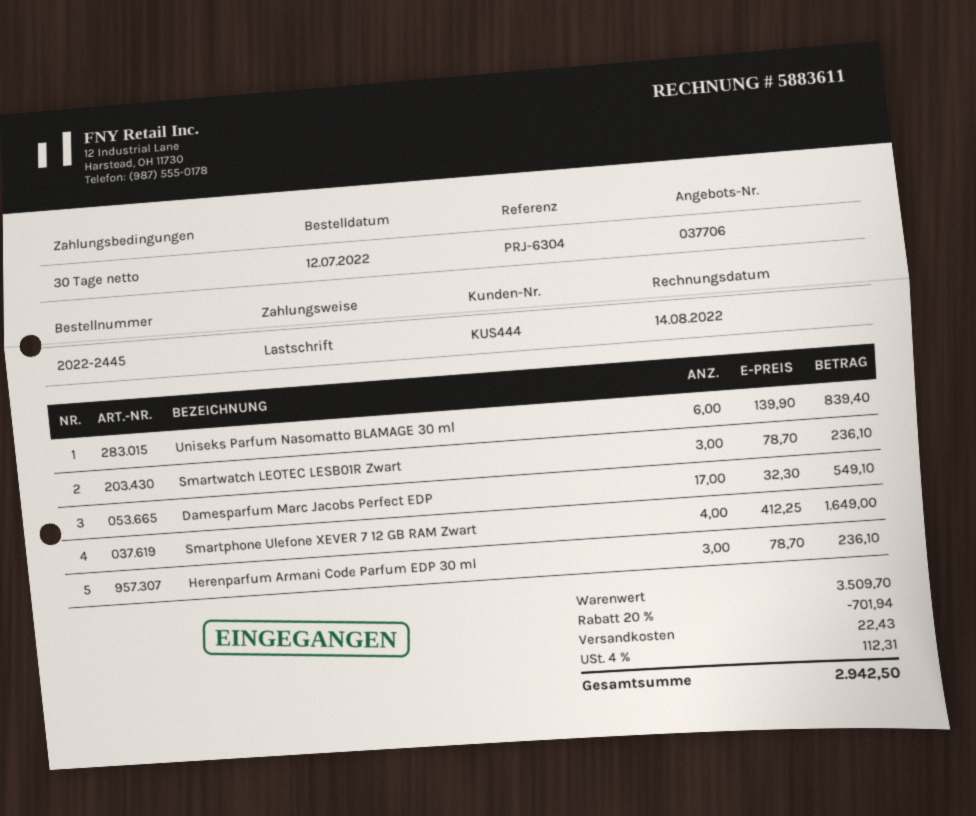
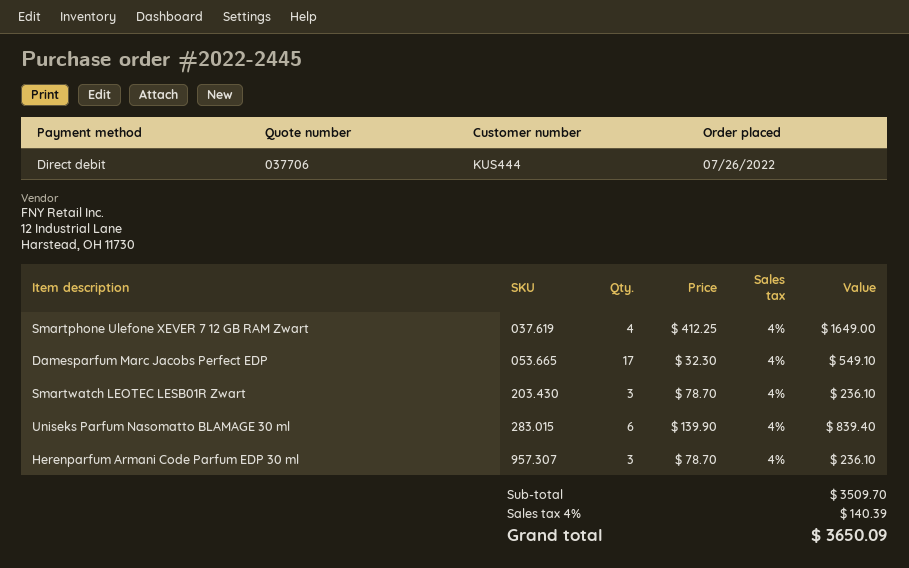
order date: 2022-07-12 -> 2022-07-26
discount: 20% = 701.94 -> none
shipping: 22.43 -> none
tax: 4% = 112.31 -> 4% = 140.39
total: 2942.50 -> 3650.09

